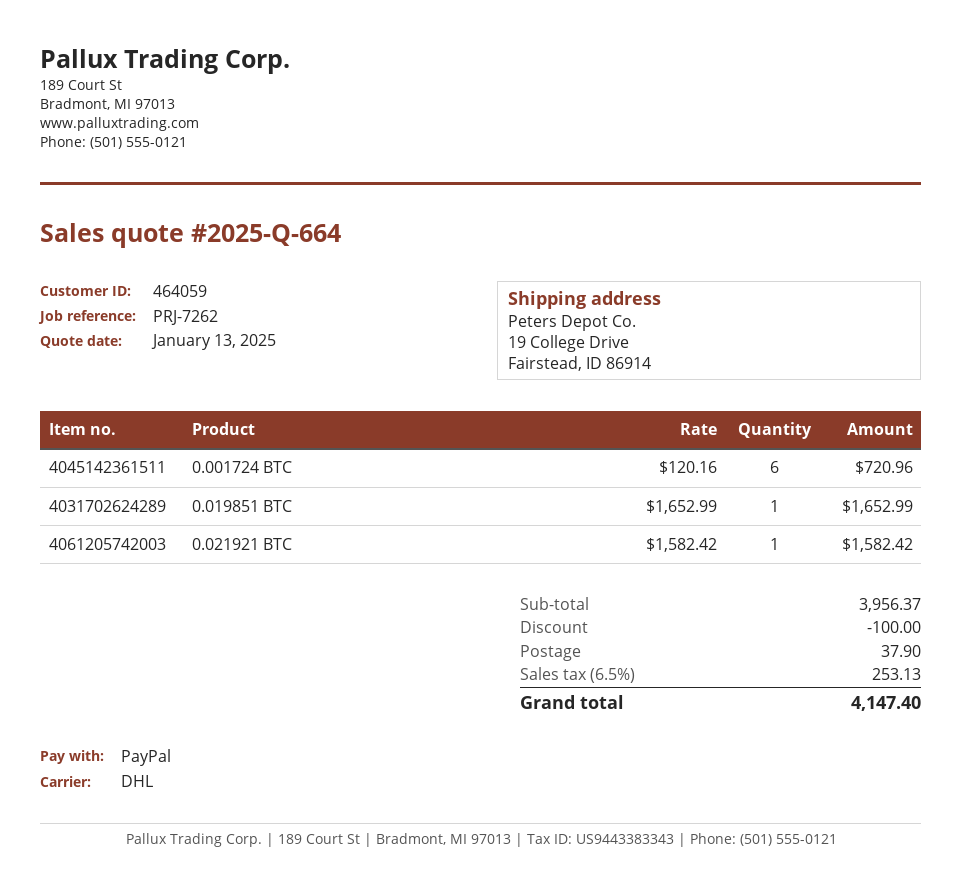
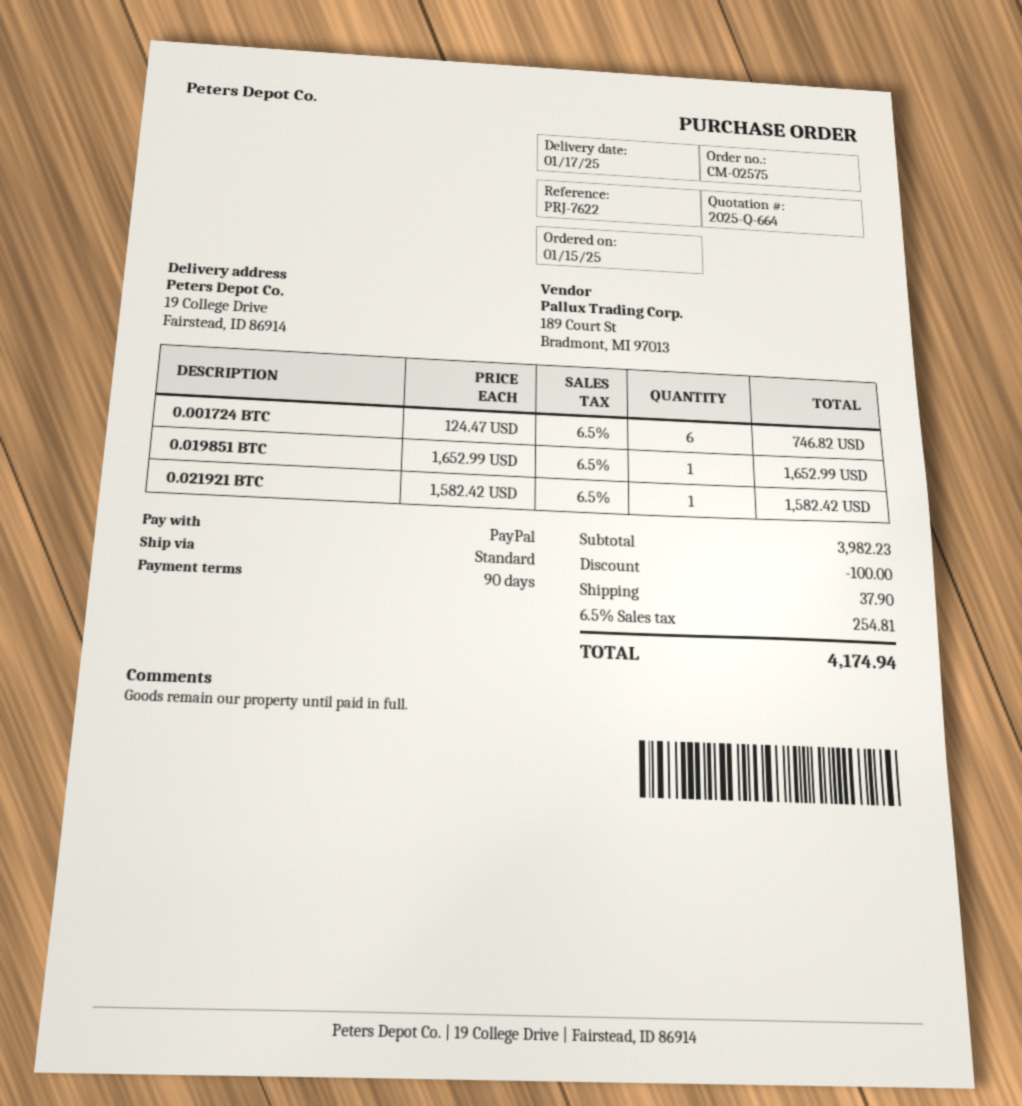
reference: PRJ-7262 -> PRJ-7622
shipping method: DHL -> standard
0.001724 BTC: 6 x 120.16 = 720.96 -> 6 x 124.47 = 746.82
subtotal: 3956.37 -> 3982.23
tax: 6.5% = 253.13 -> 6.5% = 254.81
total: 4147.40 -> 4174.94

